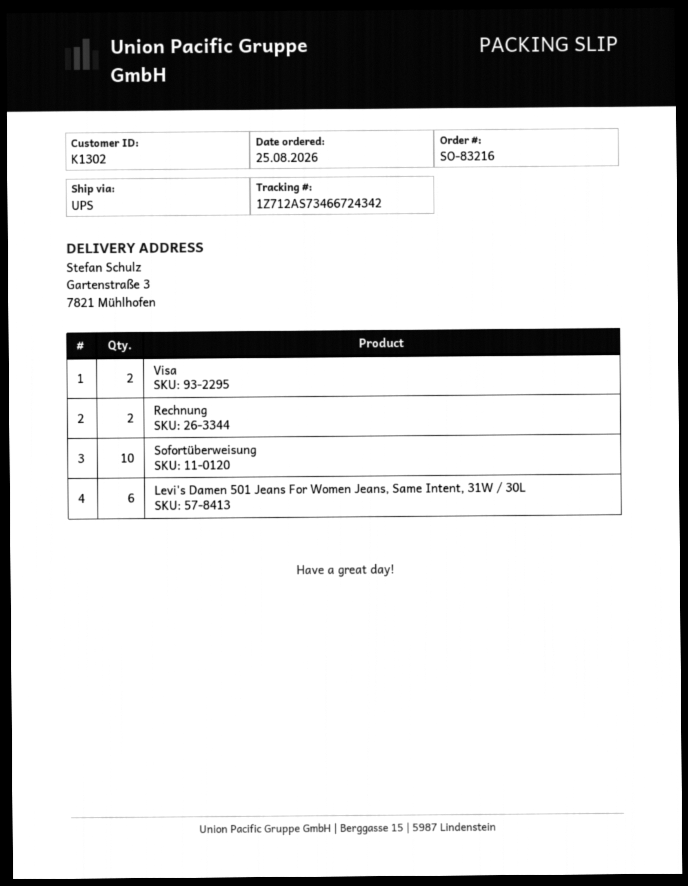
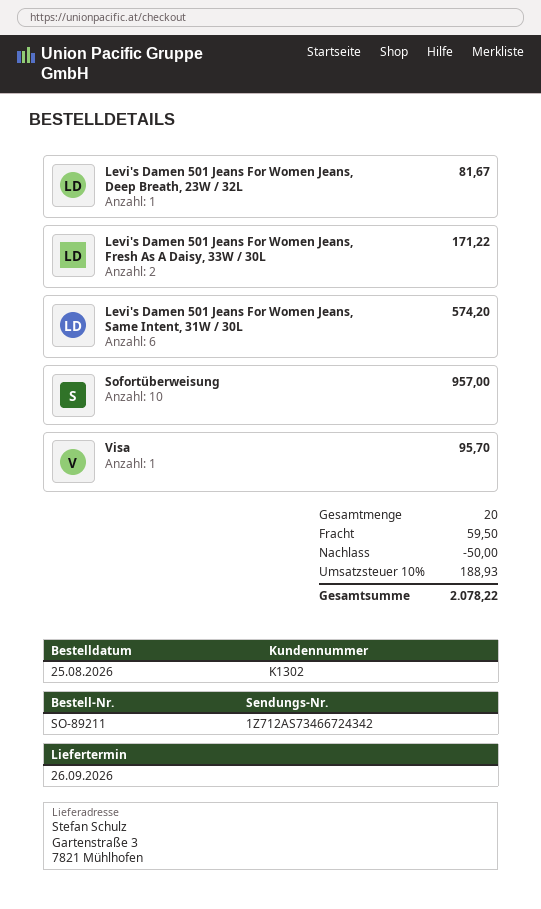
order number: SO-83216 -> SO-89211
Visa: 2 -> 1
Rechnung: 2 -> none
Levi's Damen 501 Jeans For Women Jeans, Deep Breath, 23W / 32L: none -> 1
Levi's Damen 501 Jeans For Women Jeans, Fresh As A Daisy, 33W / 30L: none -> 2

